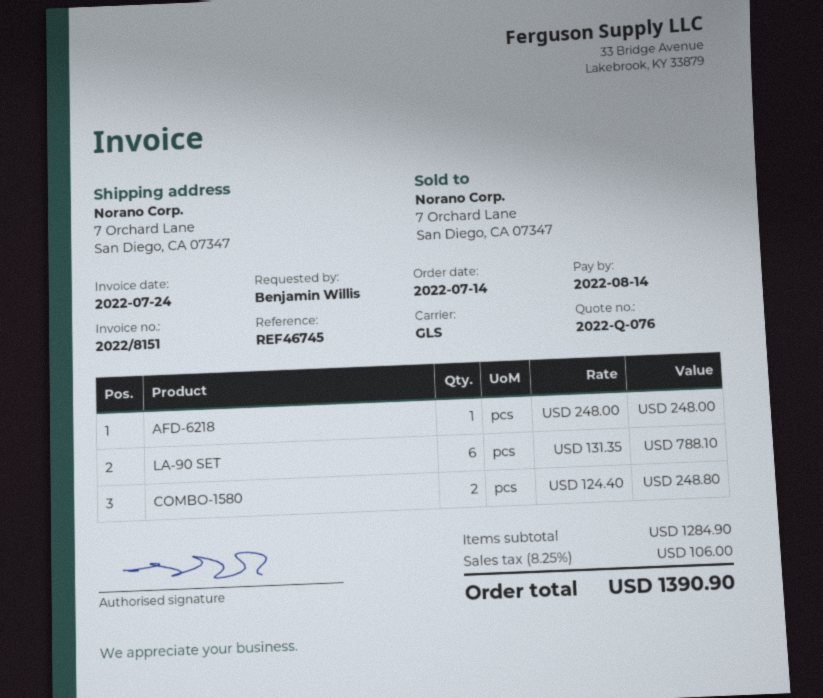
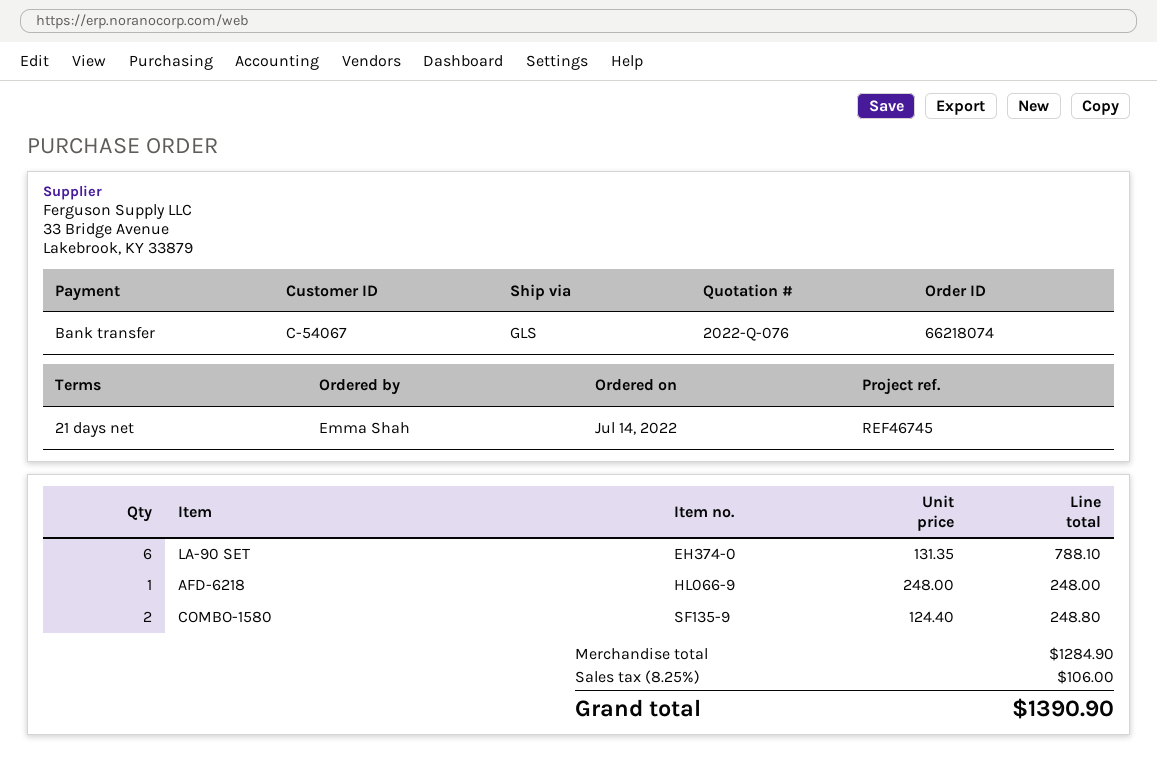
ordered by: Benjamin Willis -> Emma Shah

